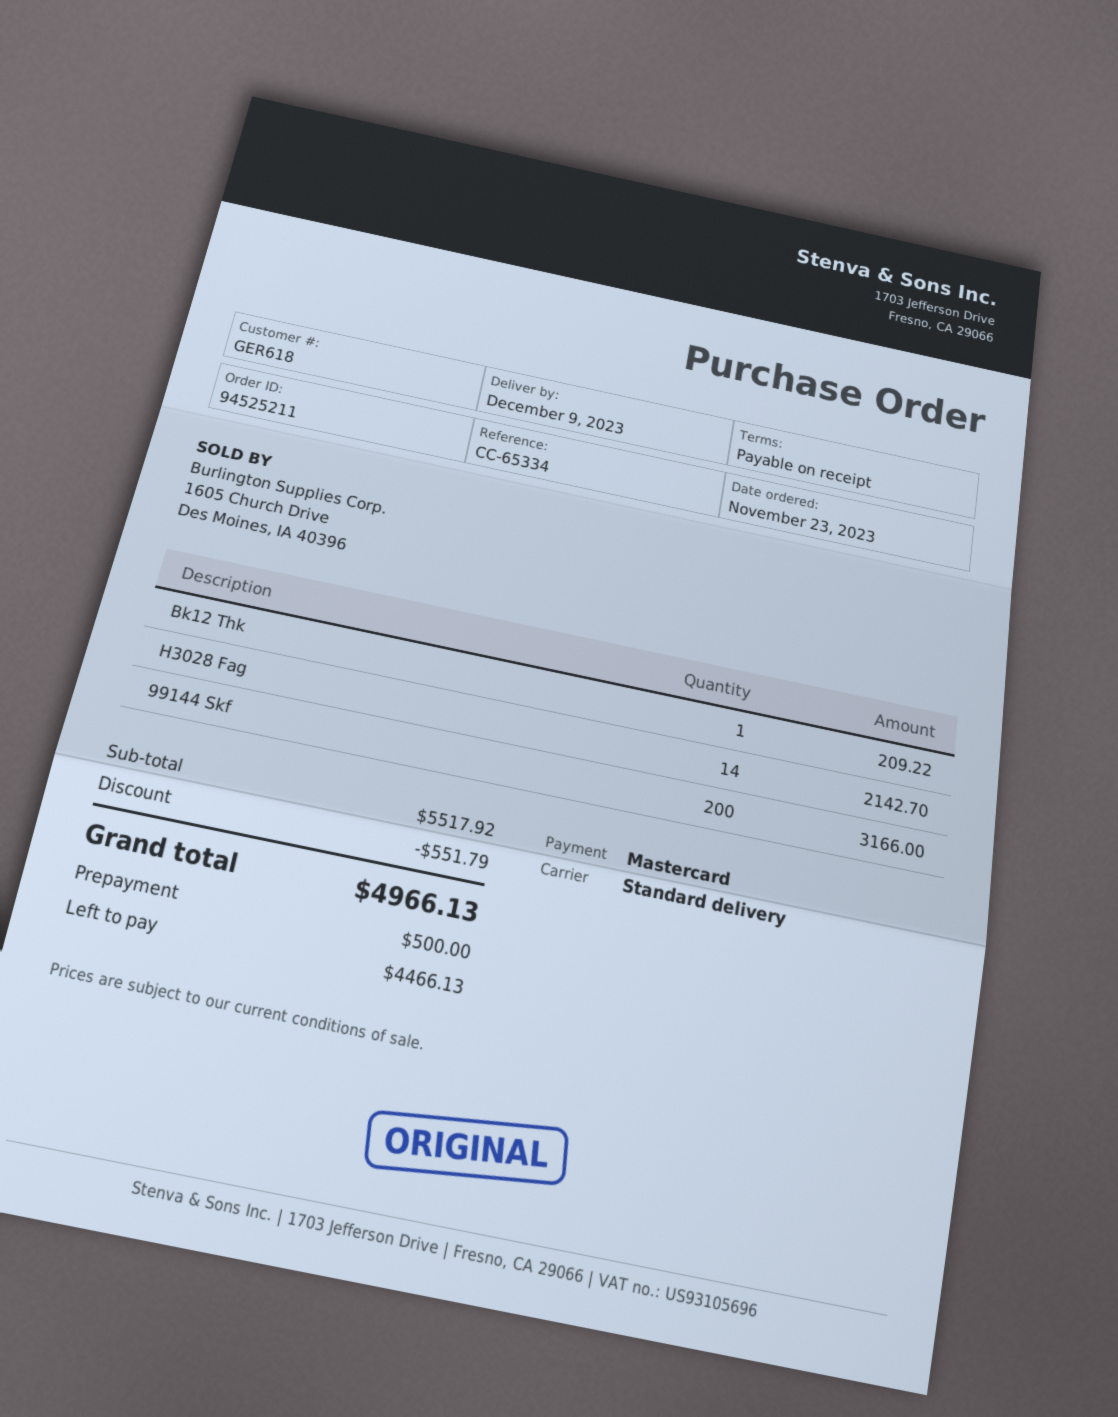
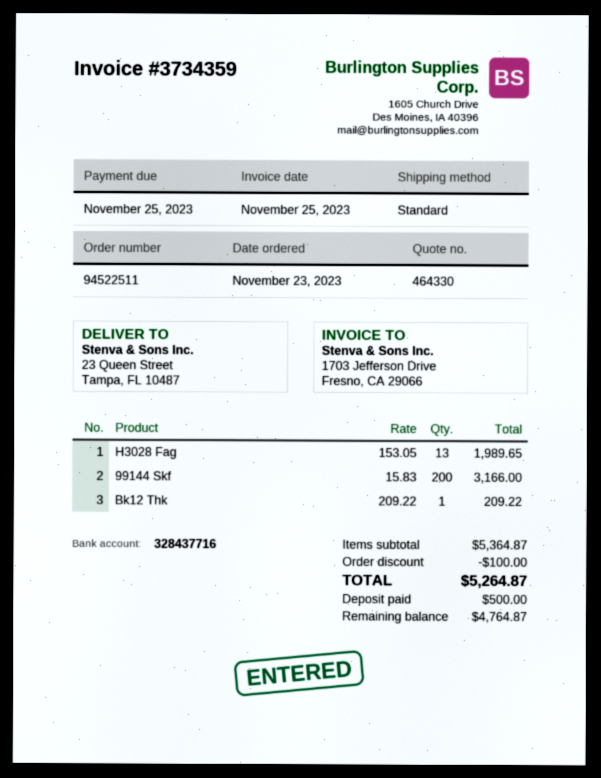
order number: 94525211 -> 94522511
H3028 Fag: 14 for 2142.70 -> 13 for 1989.65
subtotal: 5517.92 -> 5364.87
discount: 551.79 -> 100.00
total: 4966.13 -> 5264.87
balance: 4466.13 -> 4764.87

